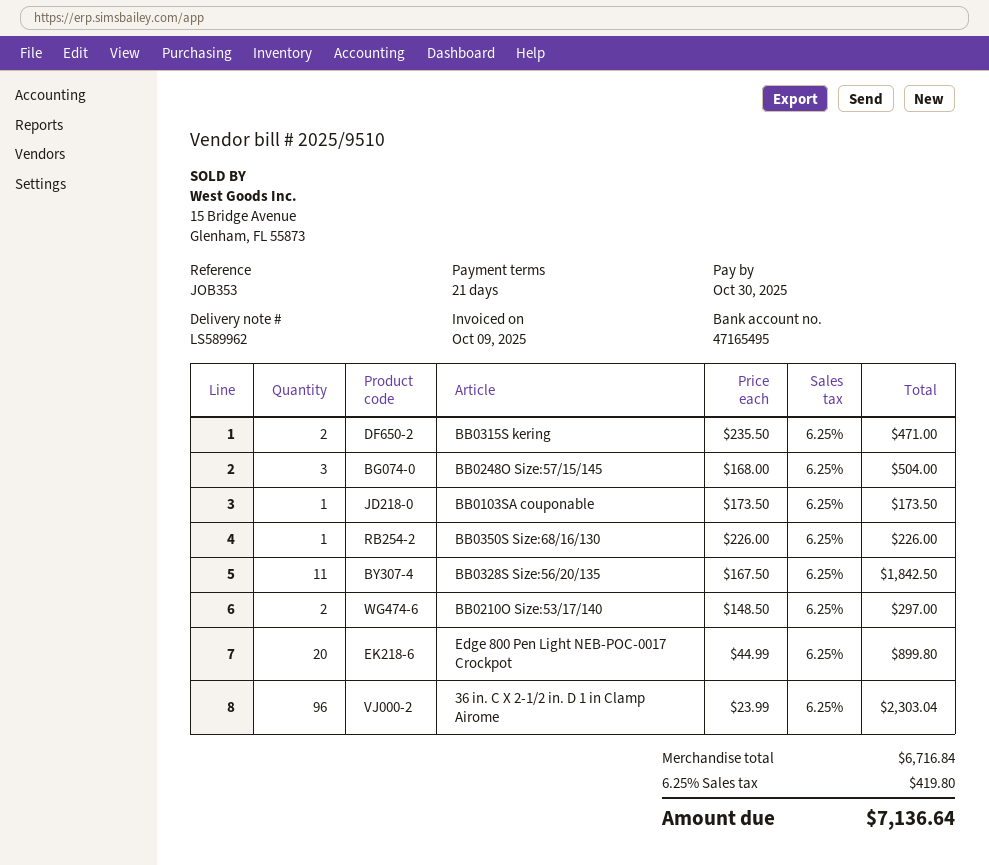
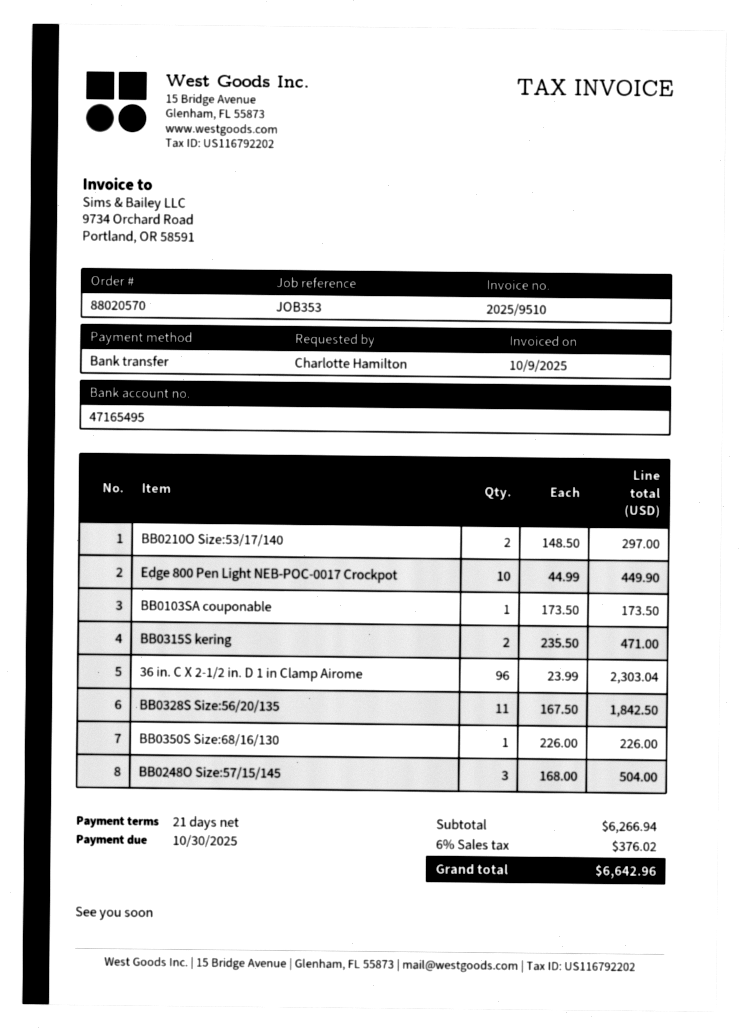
Edge 800 Pen Light NEB-POC-0017 Crockpot: 20 x 44.99 = 899.80 -> 10 x 44.99 = 449.90
subtotal: 6716.84 -> 6266.94
tax: 6.25% = 419.80 -> 6% = 376.02
total: 7136.64 -> 6642.96

